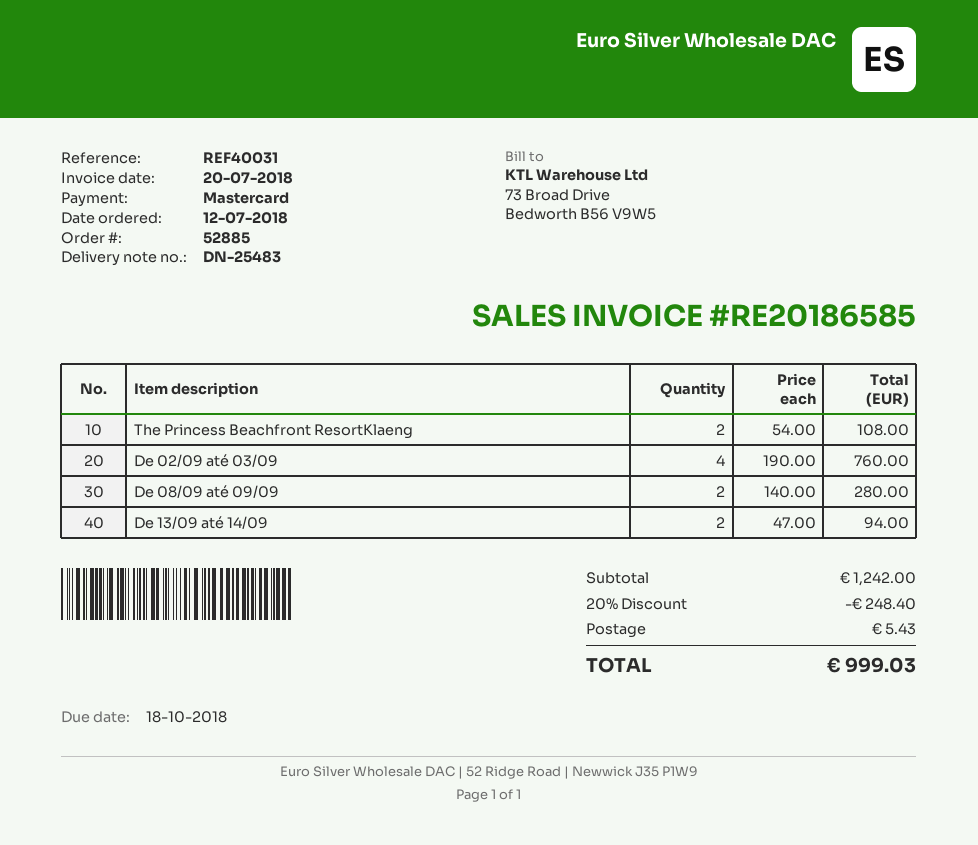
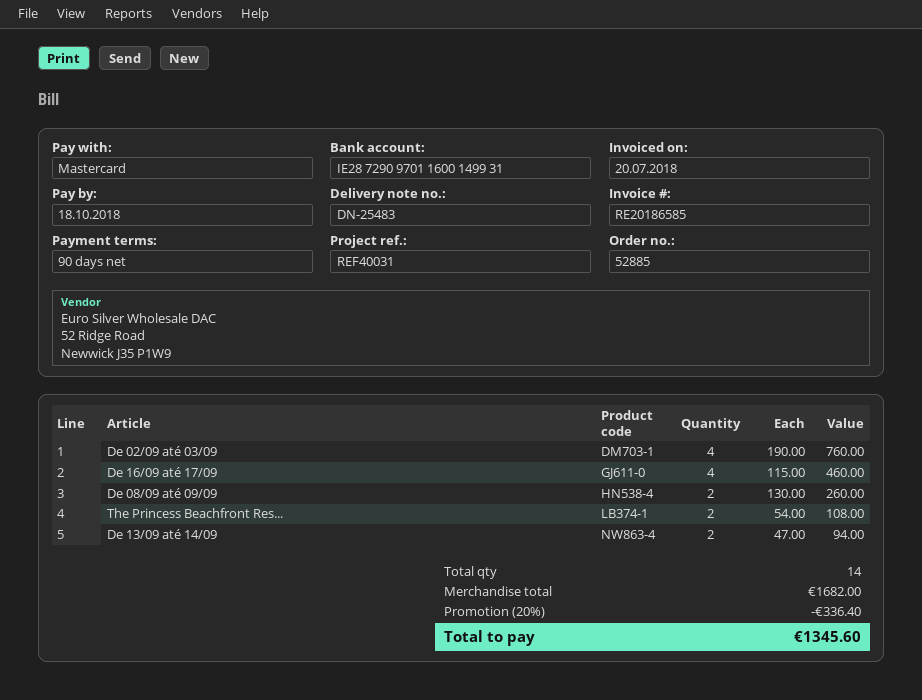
De 08/09 até 09/09: 2 x 140.00 = 280.00 -> 2 x 130.00 = 260.00
De 16/09 até 17/09: none -> 4 x 115.00 = 460.00
subtotal: 1242.00 -> 1682.00
discount: 20% = 248.40 -> 20% = 336.40
shipping: 5.43 -> none
total: 999.03 -> 1345.60

